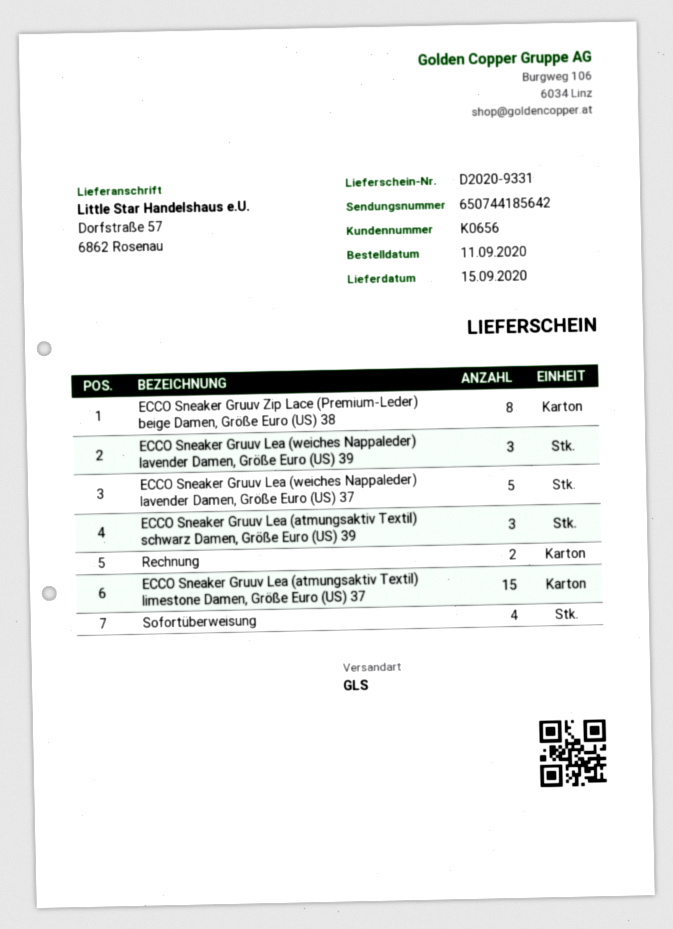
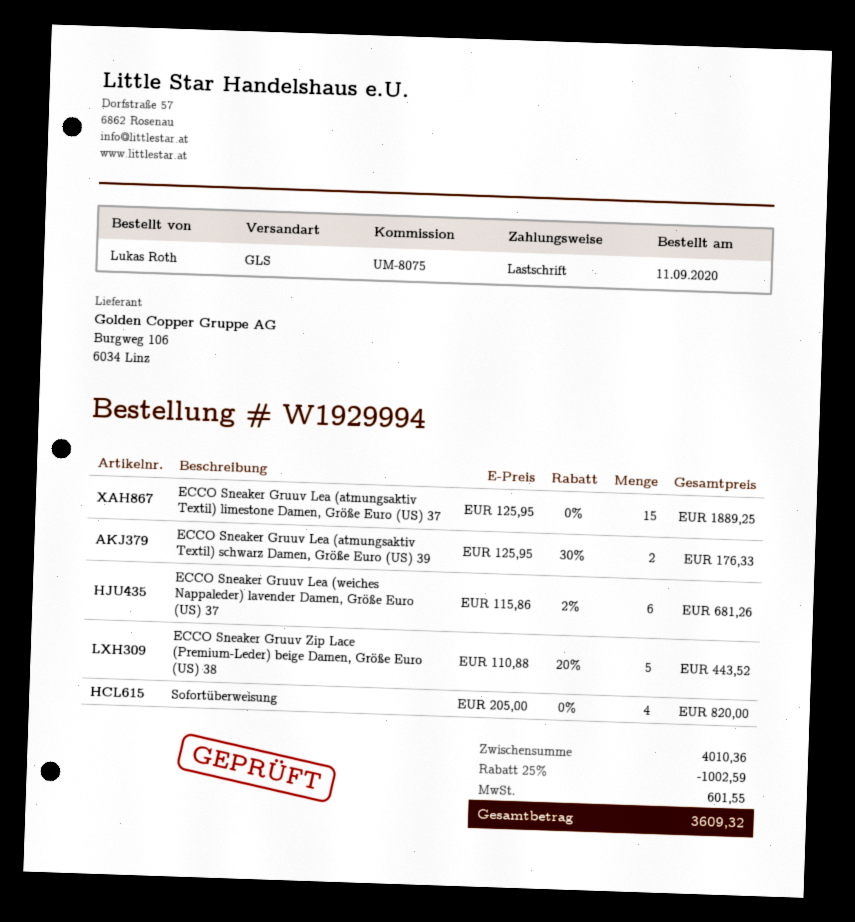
ECCO Sneaker Gruuv Zip Lace (Premium-Leder) beige Damen, Größe Euro (US) 38: 8 -> 5
ECCO Sneaker Gruuv Lea (weiches Nappaleder) lavender Damen, Größe Euro (US) 39: 3 -> none
ECCO Sneaker Gruuv Lea (weiches Nappaleder) lavender Damen, Größe Euro (US) 37: 5 -> 6
ECCO Sneaker Gruuv Lea (atmungsaktiv Textil) schwarz Damen, Größe Euro (US) 39: 3 -> 2
Rechnung: 2 -> none

